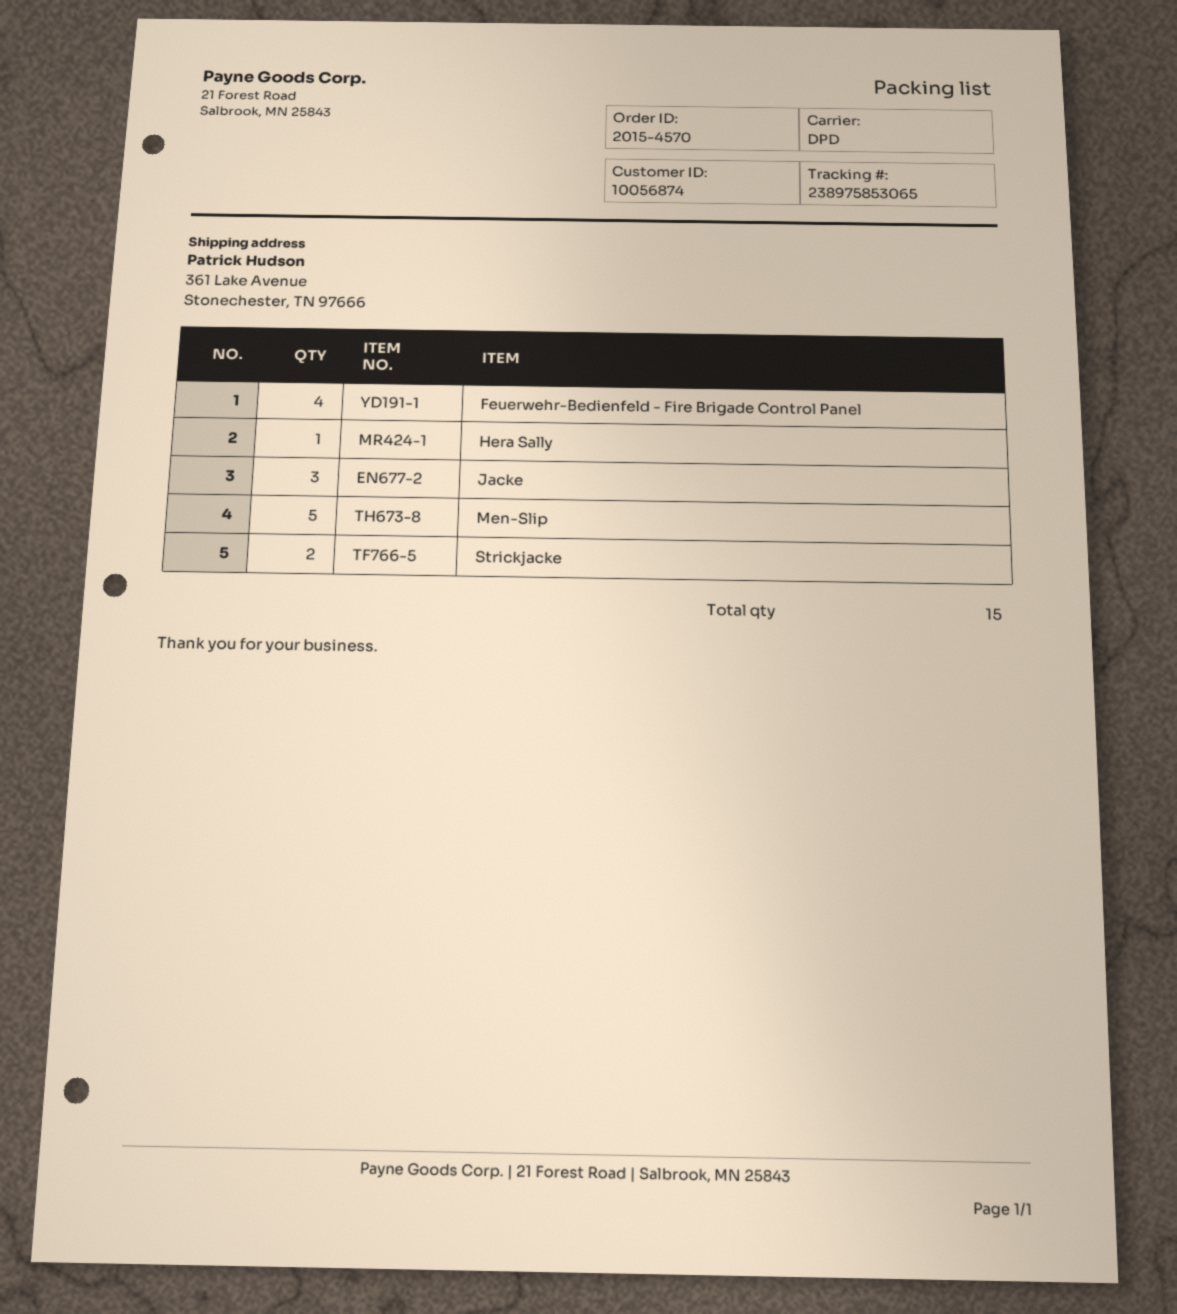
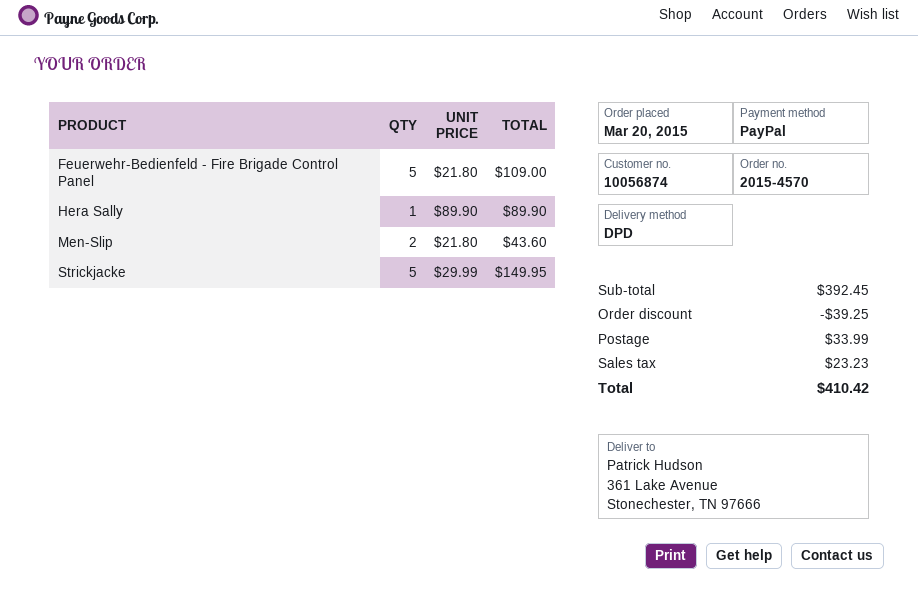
Feuerwehr-Bedienfeld - Fire Brigade Control Panel: 4 -> 5
Jacke: 3 -> none
Men-Slip: 5 -> 2
Strickjacke: 2 -> 5

